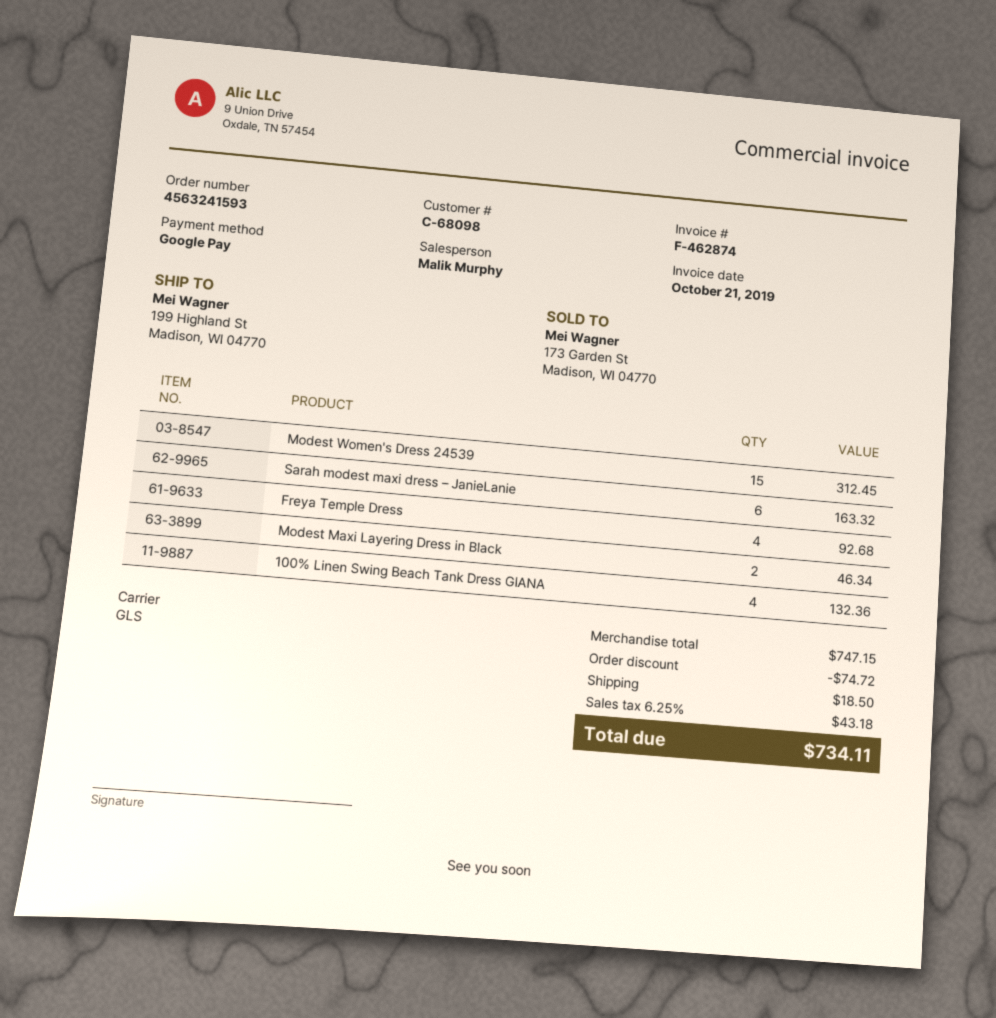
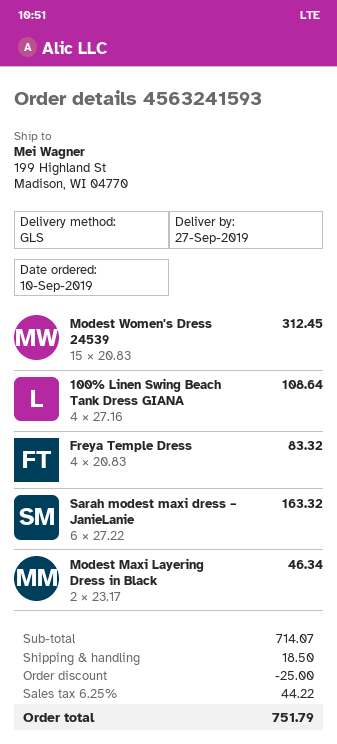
Freya Temple Dress: 4 for 92.68 -> 4 for 83.32
100% Linen Swing Beach Tank Dress GIANA: 4 for 132.36 -> 4 for 108.64
subtotal: 747.15 -> 714.07
discount: 74.72 -> 25.00
tax: 6.25% = 43.18 -> 6.25% = 44.22
total: 734.11 -> 751.79

